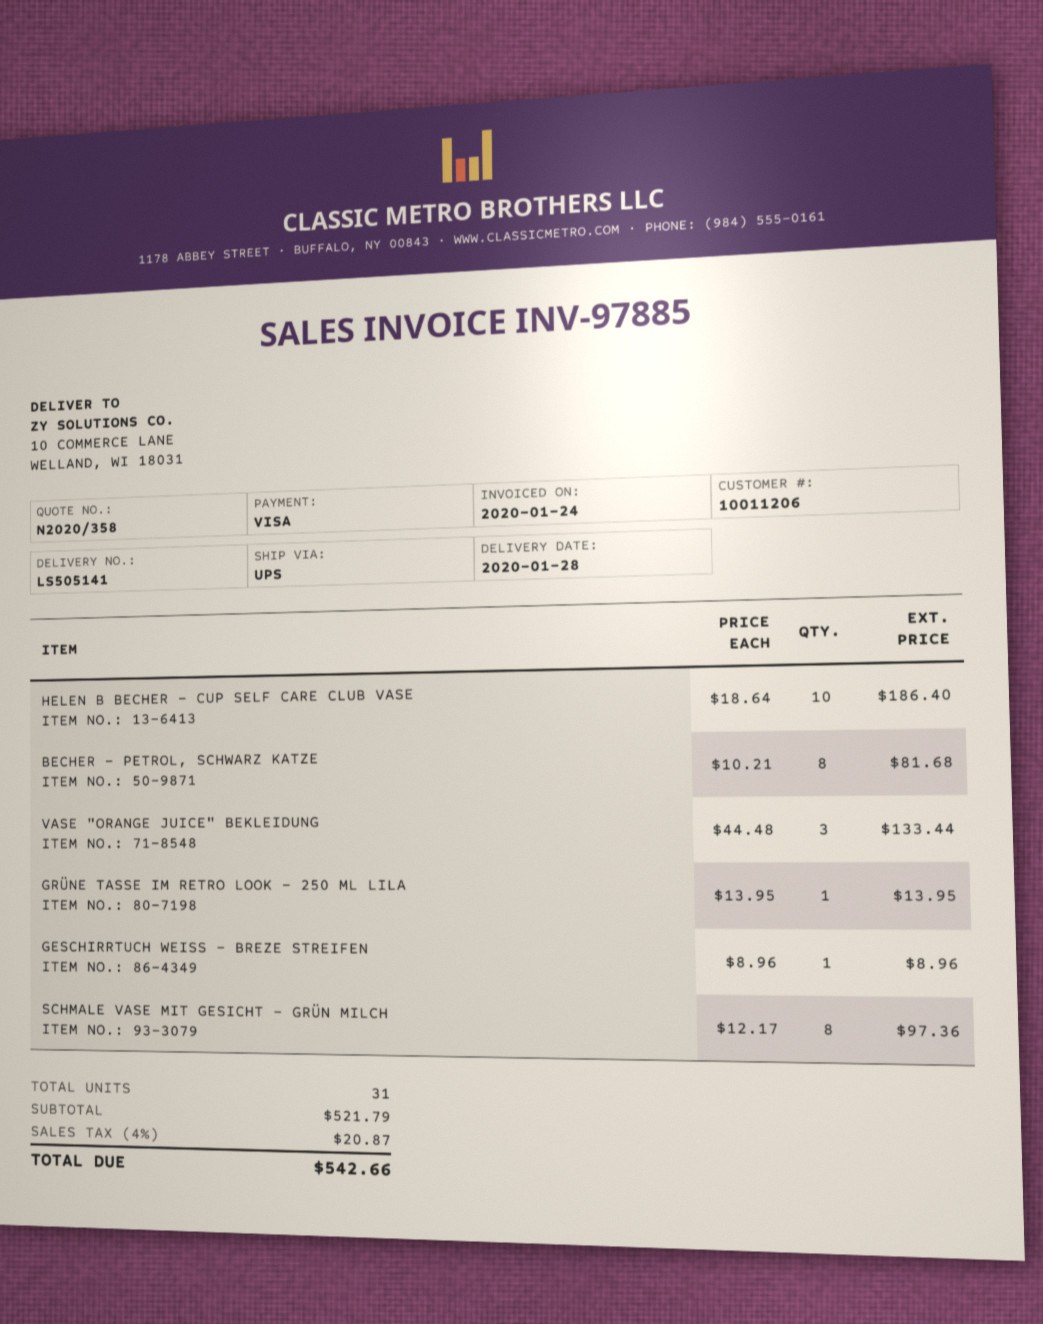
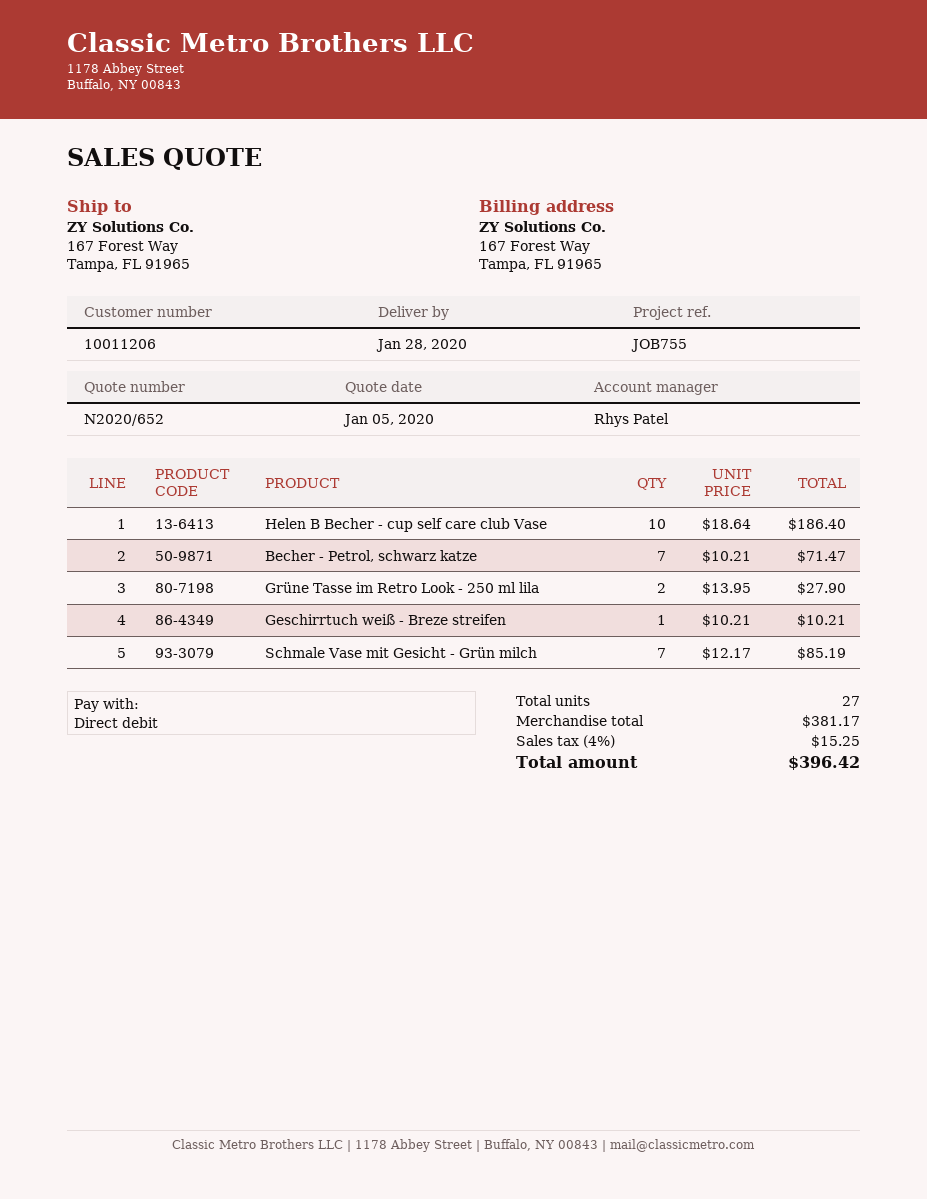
quote number: N2020/358 -> N2020/652
payment method: Visa -> direct debit
ship to: 10 COMMERCE LANE, WELLAND, WI 18031 -> 167 Forest Way, Tampa, FL 91965
BECHER - PETROL, SCHWARZ KATZE: 8 x 10.21 = 81.68 -> 7 x 10.21 = 71.47
VASE "ORANGE JUICE" BEKLEIDUNG: 3 x 44.48 = 133.44 -> none
GRÜNE TASSE IM RETRO LOOK - 250 ML LILA: 1 x 13.95 = 13.95 -> 2 x 13.95 = 27.90
GESCHIRRTUCH WEISS - BREZE STREIFEN: 1 x 8.96 = 8.96 -> 1 x 10.21 = 10.21
SCHMALE VASE MIT GESICHT - GRÜN MILCH: 8 x 12.17 = 97.36 -> 7 x 12.17 = 85.19
total quantity: 31 -> 27
subtotal: 521.79 -> 381.17
tax: 4% = 20.87 -> 4% = 15.25
total: 542.66 -> 396.42

